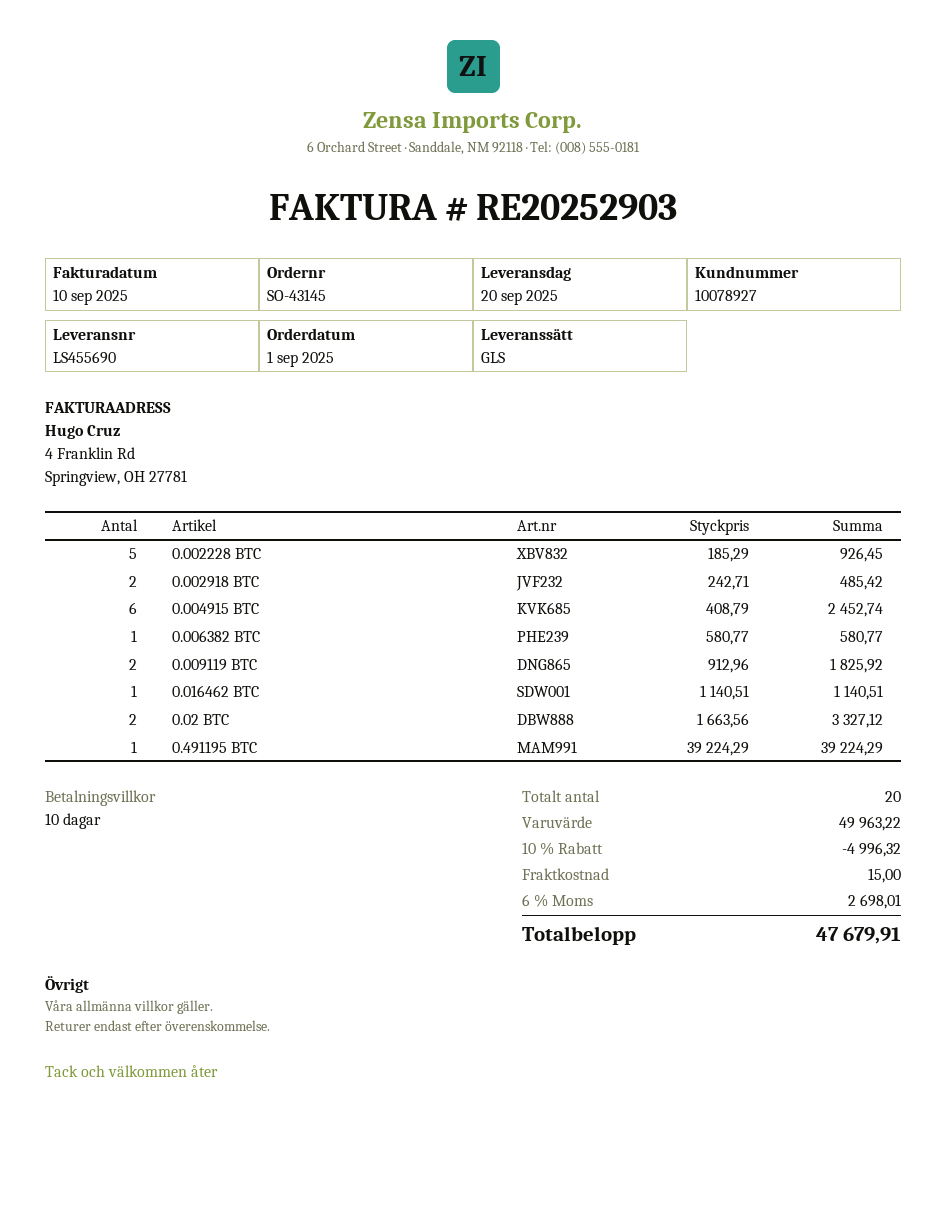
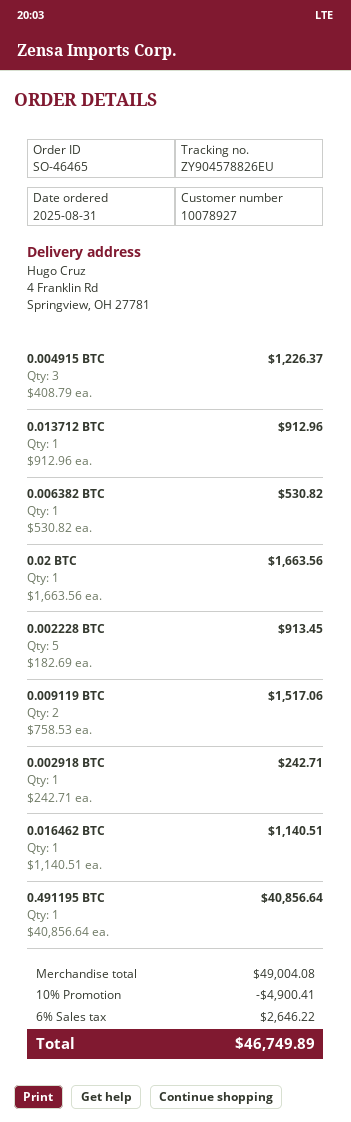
order number: SO-43145 -> SO-46465
order date: 2025-09-01 -> 2025-08-31
0.002228 BTC: 5 x 185.29 = 926.45 -> 5 x 182.69 = 913.45
0.002918 BTC: 2 x 242.71 = 485.42 -> 1 x 242.71 = 242.71
0.004915 BTC: 6 x 408.79 = 2452.74 -> 3 x 408.79 = 1226.37
0.006382 BTC: 1 x 580.77 = 580.77 -> 1 x 530.82 = 530.82
0.009119 BTC: 2 x 912.96 = 1825.92 -> 2 x 758.53 = 1517.06
0.02 BTC: 2 x 1663.56 = 3327.12 -> 1 x 1663.56 = 1663.56
0.491195 BTC: 1 x 39224.29 = 39224.29 -> 1 x 40856.64 = 40856.64
0.013712 BTC: none -> 1 x 912.96 = 912.96
subtotal: 49963.22 -> 49004.08
discount: 10% = 4996.32 -> 10% = 4900.41
shipping: 15.00 -> none
tax: 6% = 2698.01 -> 6% = 2646.22
total: 47679.91 -> 46749.89

